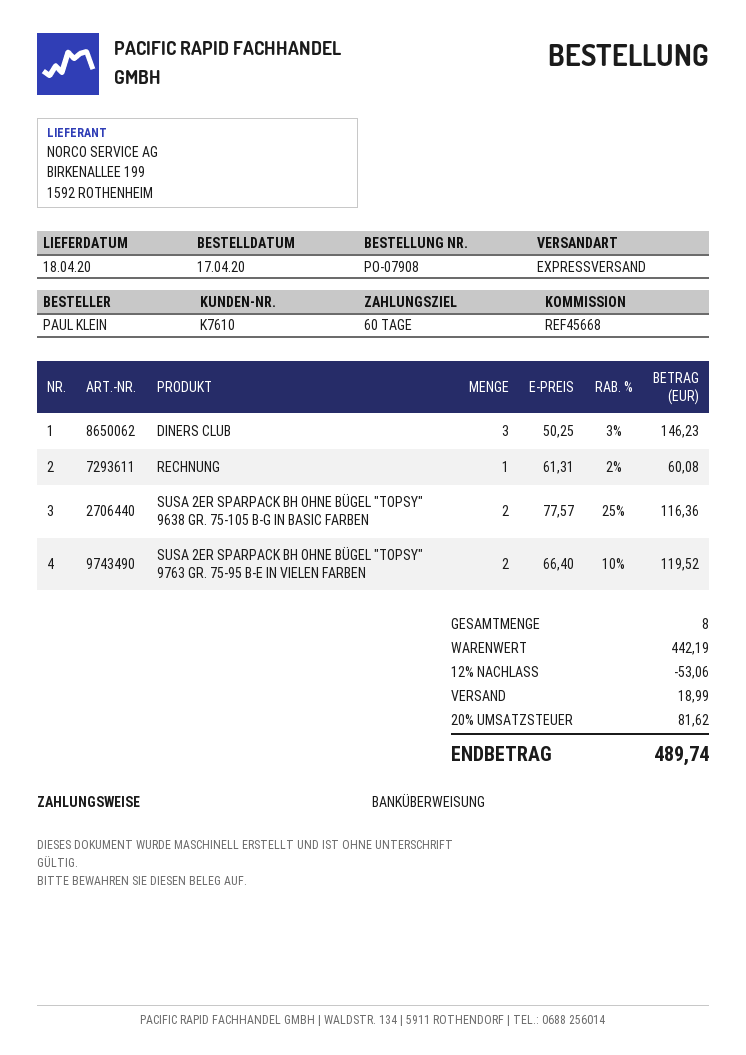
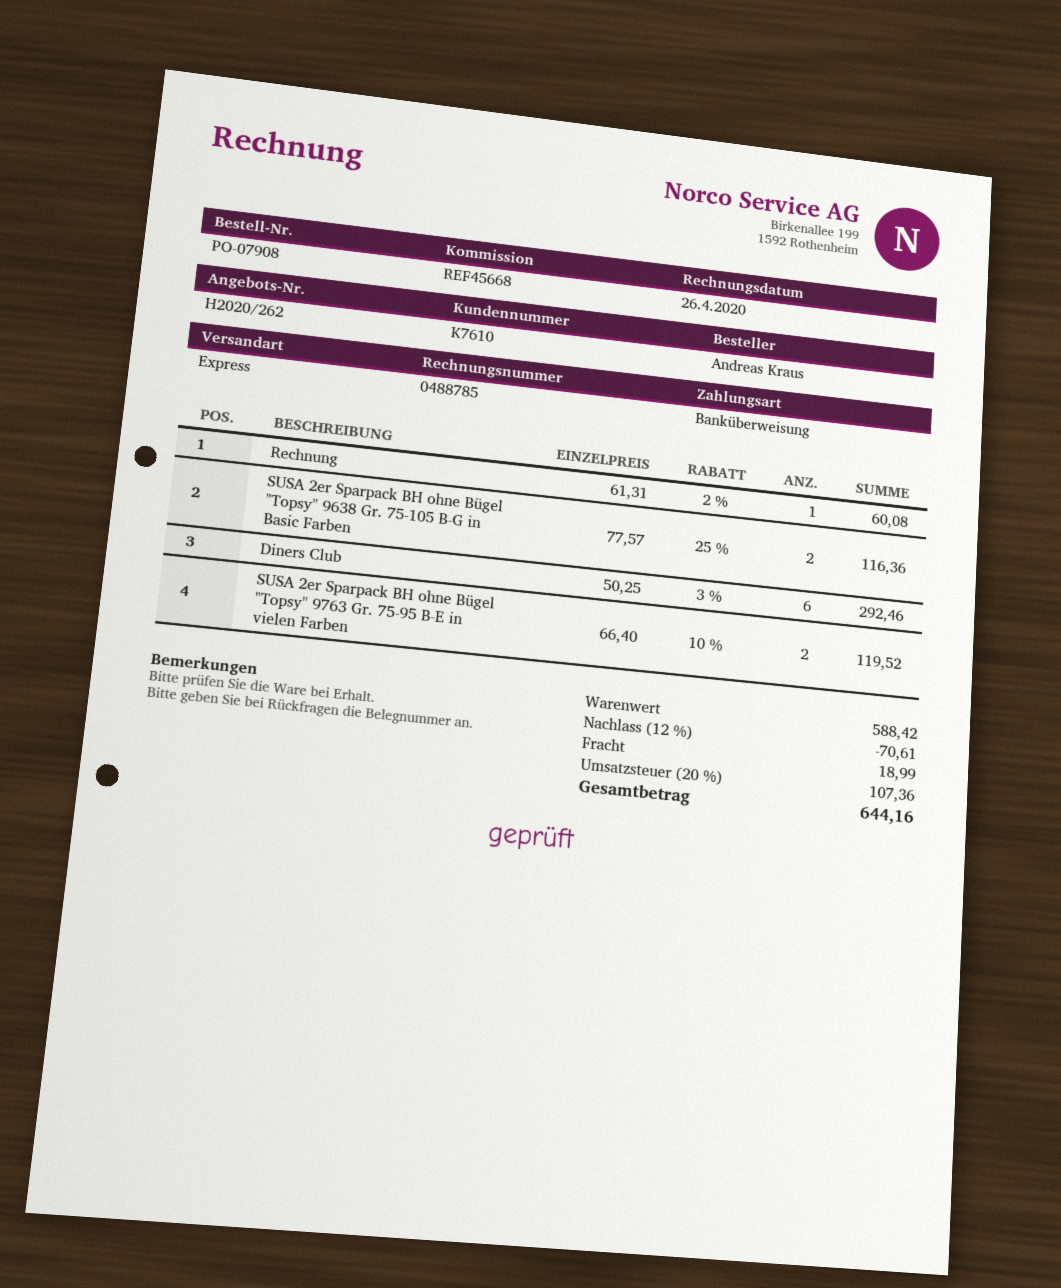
ordered by: PAUL KLEIN -> Andreas Kraus
DINERS CLUB: 3 x 50.25 - 3% = 146.23 -> 6 x 50.25 - 3% = 292.46
subtotal: 442.19 -> 588.42
discount: 12% = 53.06 -> 12% = 70.61
tax: 20% = 81.62 -> 20% = 107.36
total: 489.74 -> 644.16

